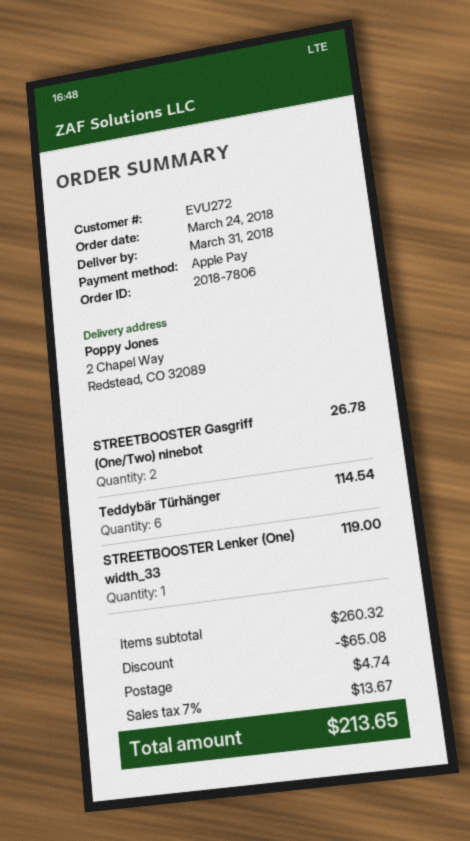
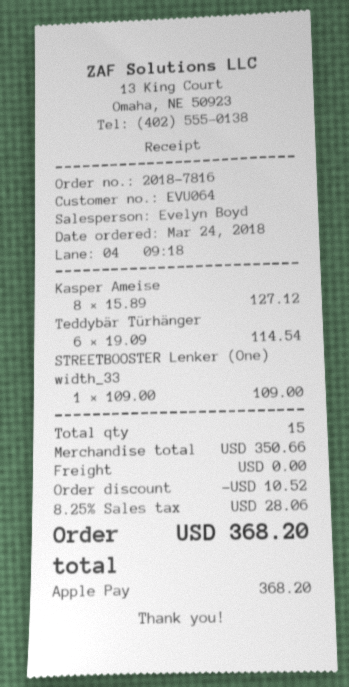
order number: 2018-7806 -> 2018-7816
customer number: EVU272 -> EVU064
STREETBOOSTER Gasgriff (One/Two) ninebot: 2 for 26.78 -> none
STREETBOOSTER Lenker (One) width_33: 1 for 119.00 -> 1 for 109.00
Kasper Ameise: none -> 8 for 127.12
subtotal: 260.32 -> 350.66
discount: 65.08 -> 10.52
shipping: 4.74 -> 0.00
tax: 7% = 13.67 -> 8.25% = 28.06
total: 213.65 -> 368.20

